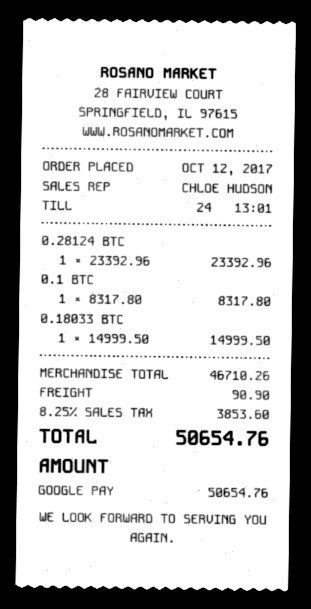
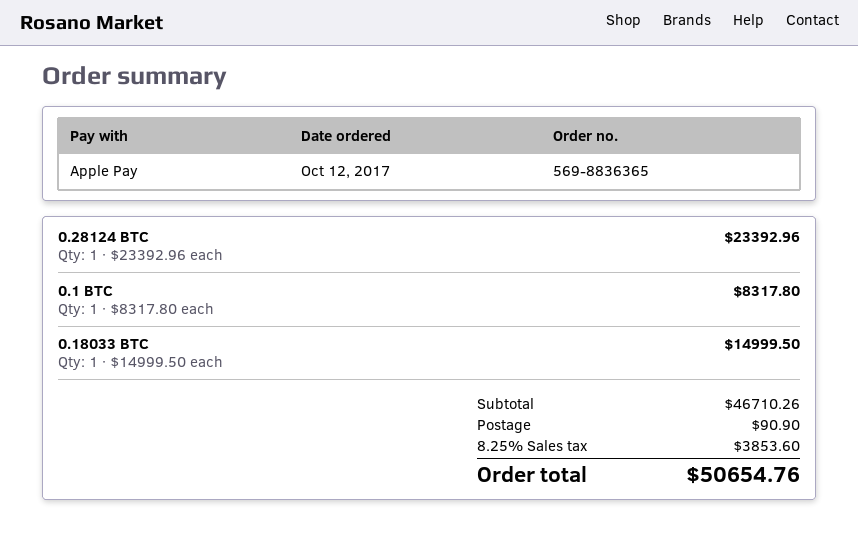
payment method: Google Pay -> Apple Pay

